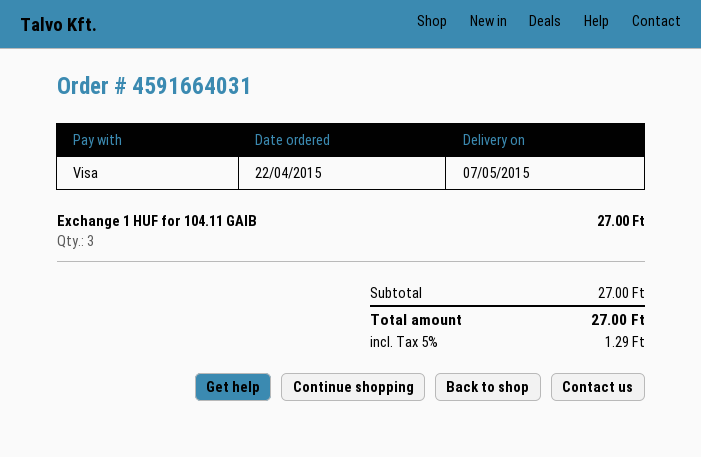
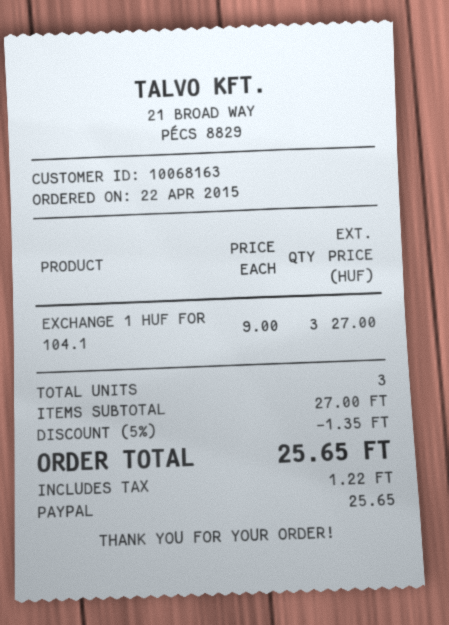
payment method: Visa -> PayPal
discount: none -> 5% = 1.35
tax: 1.29 -> 1.22
total: 27.00 -> 25.65

